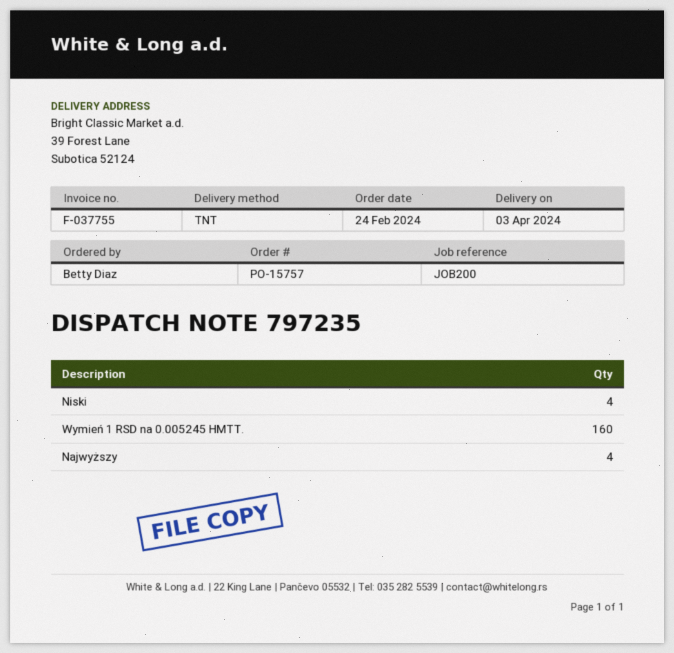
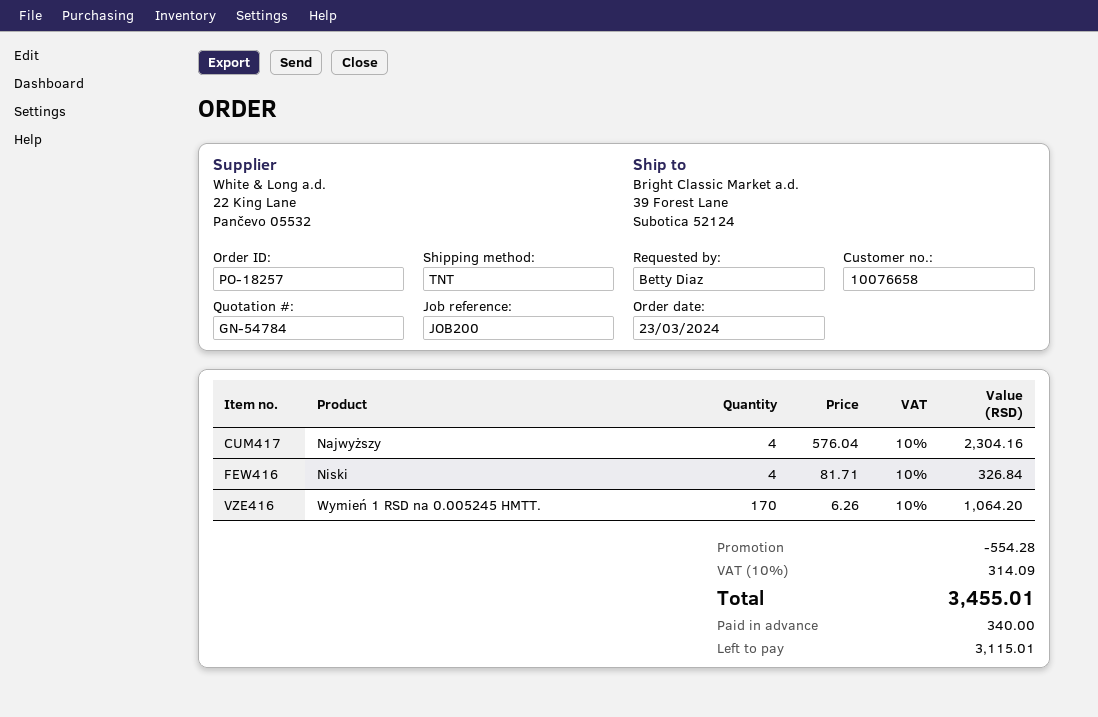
order number: PO-15757 -> PO-18257
order date: 2024-02-24 -> 2024-03-23
Wymień 1 RSD na 0.005245 HMTT.: 160 -> 170

